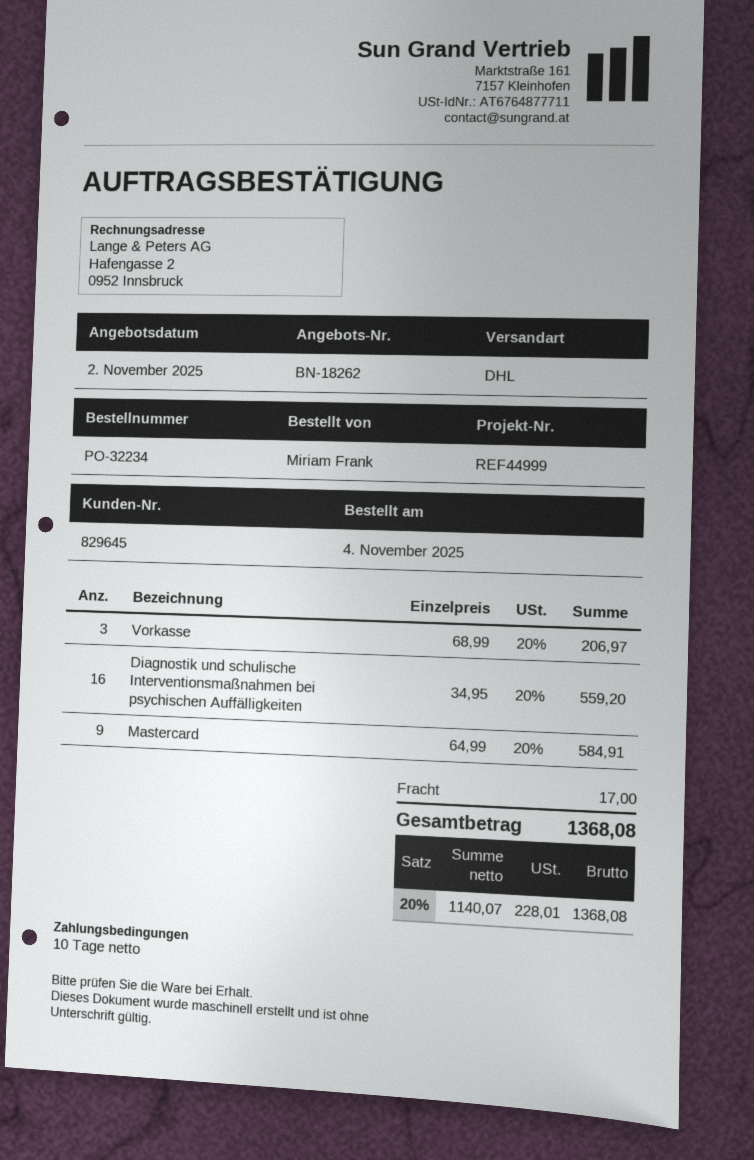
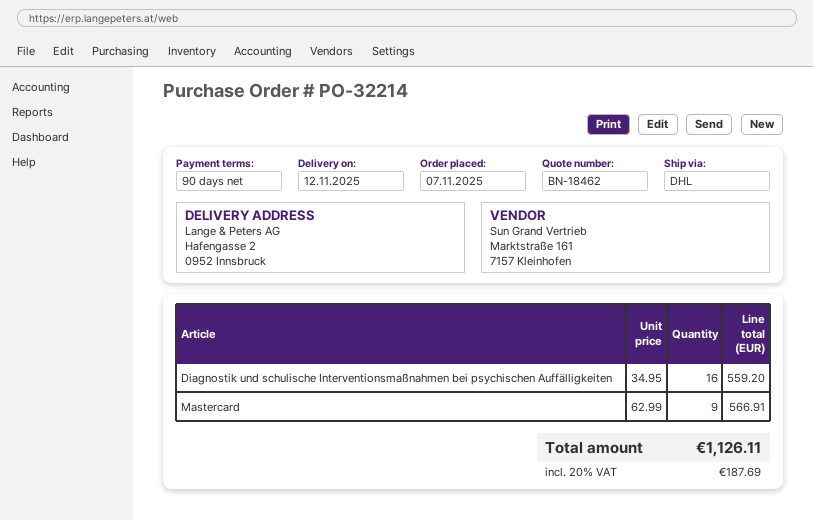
quote number: BN-18262 -> BN-18462
order number: PO-32234 -> PO-32214
order date: 2025-11-04 -> 2025-11-07
payment terms: 10 days -> 90 days
Vorkasse: 3 x 68.99 = 206.97 -> none
Mastercard: 9 x 64.99 = 584.91 -> 9 x 62.99 = 566.91
shipping: 17.00 -> none
tax: 20% = 228.01 -> 20% = 187.69
total: 1368.08 -> 1126.11

